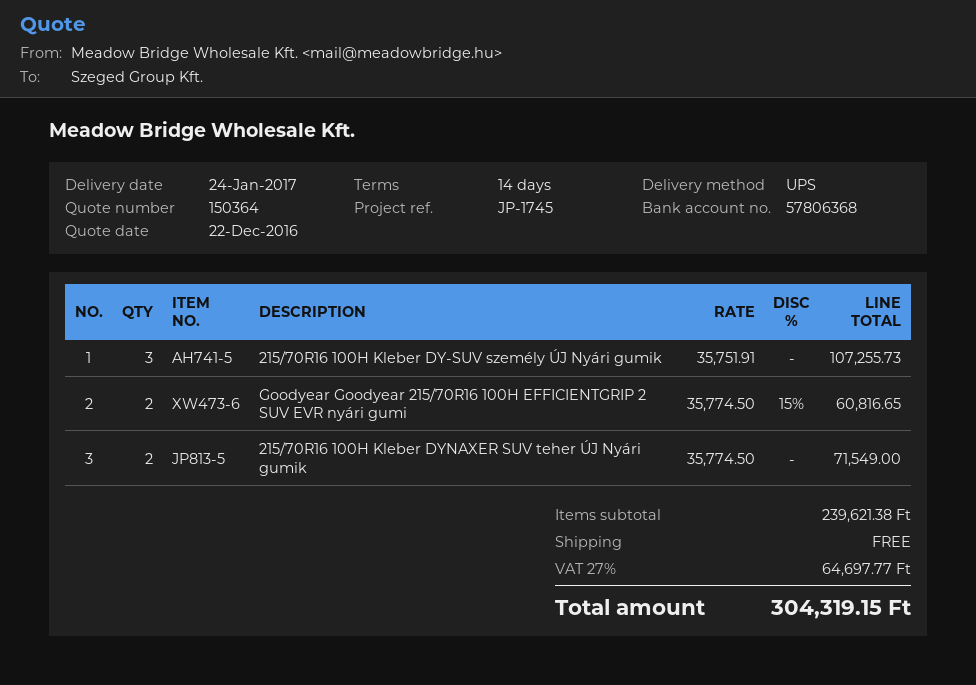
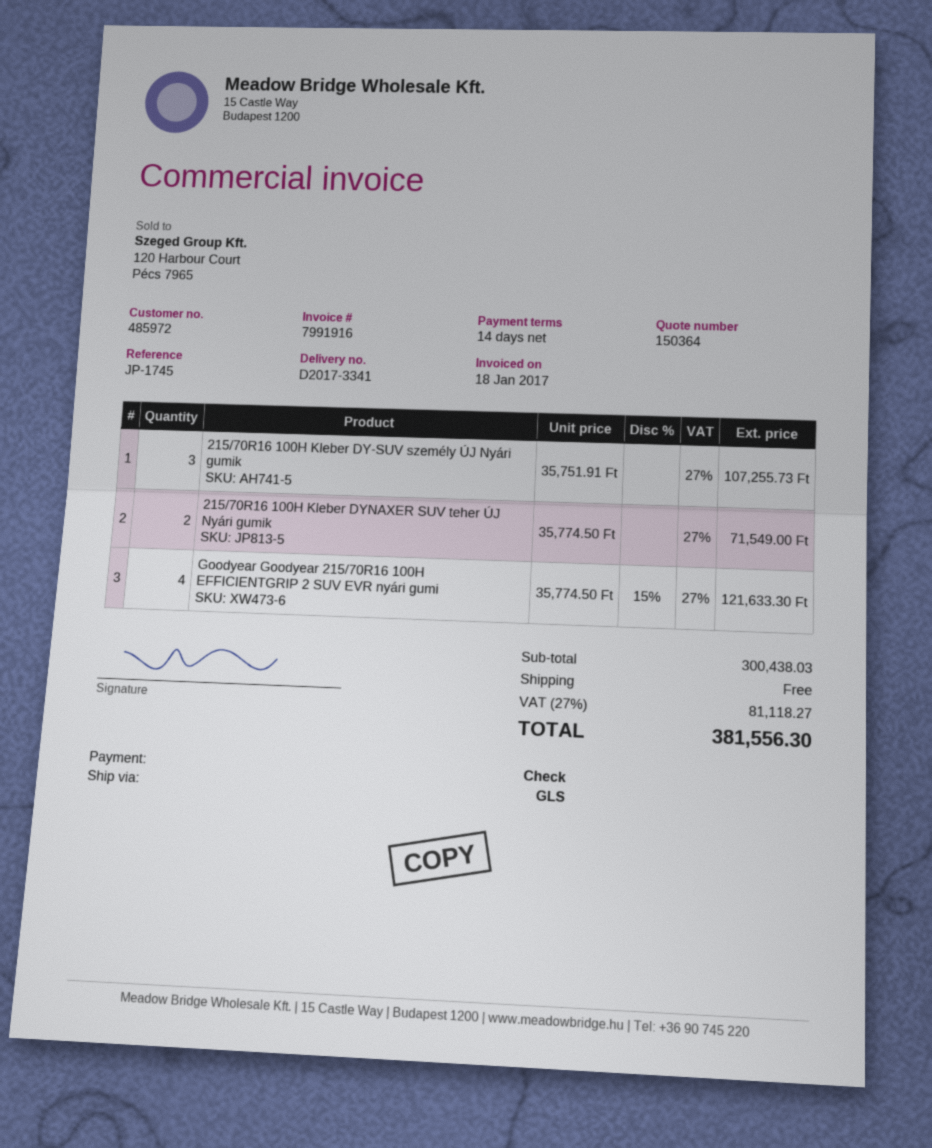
shipping method: UPS -> GLS
Goodyear Goodyear 215/70R16 100H EFFICIENTGRIP 2 SUV EVR nyári gumi: 2 x 35774.50 - 15% = 60816.65 -> 4 x 35774.50 - 15% = 121633.30
subtotal: 239621.38 -> 300438.03
tax: 27% = 64697.77 -> 27% = 81118.27
total: 304319.15 -> 381556.30

